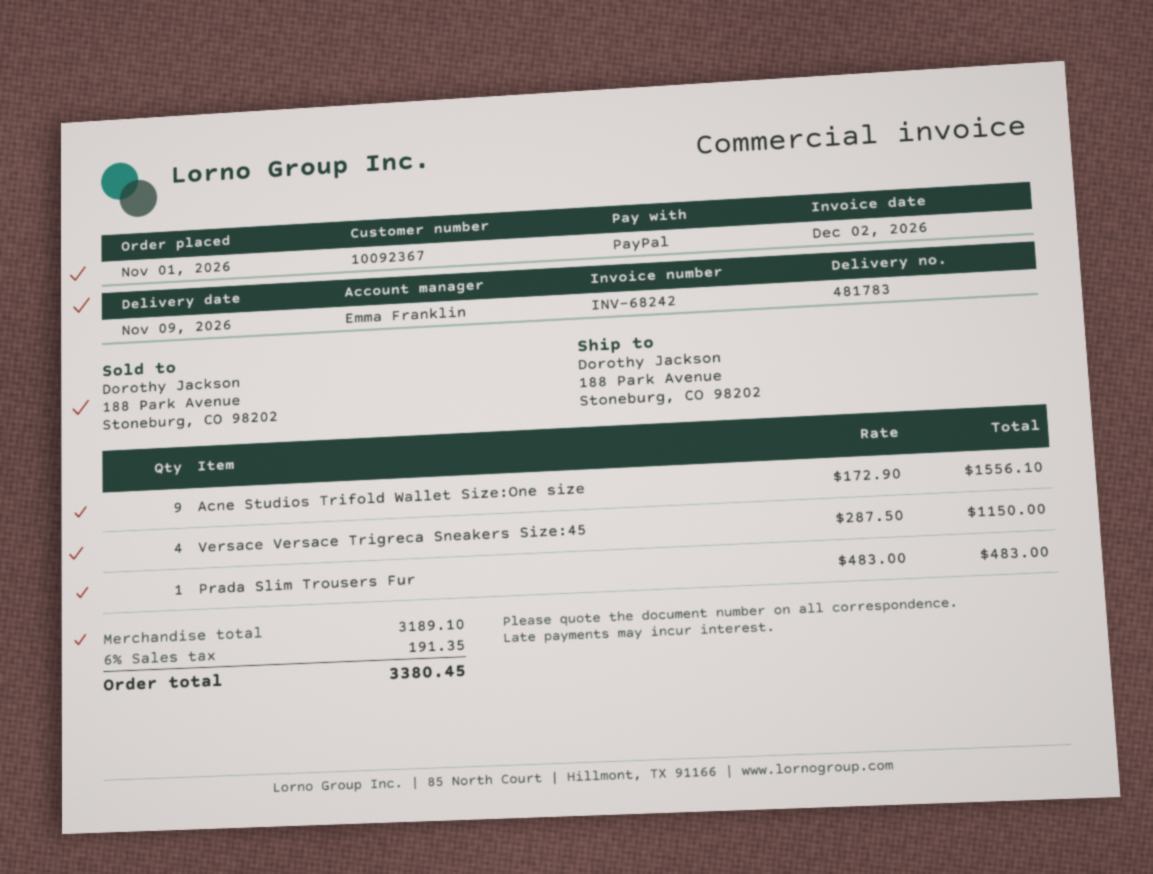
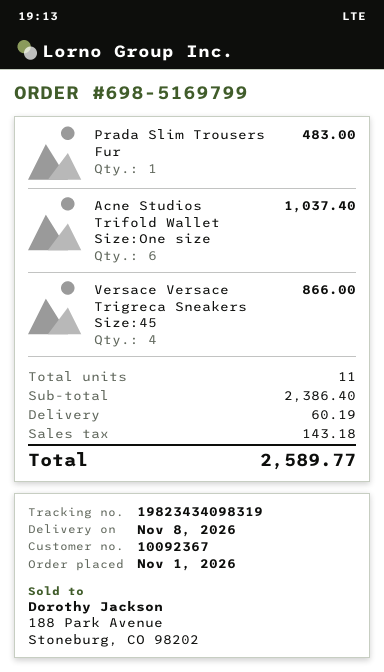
delivery date: 2026-11-09 -> 2026-11-08
Acne Studios Trifold Wallet Size:One size: 9 for 1556.10 -> 6 for 1037.40
Versace Versace Trigreca Sneakers Size:45: 4 for 1150.00 -> 4 for 866.00
subtotal: 3189.10 -> 2386.40
shipping: none -> 60.19
tax: 191.35 -> 143.18
total: 3380.45 -> 2589.77

